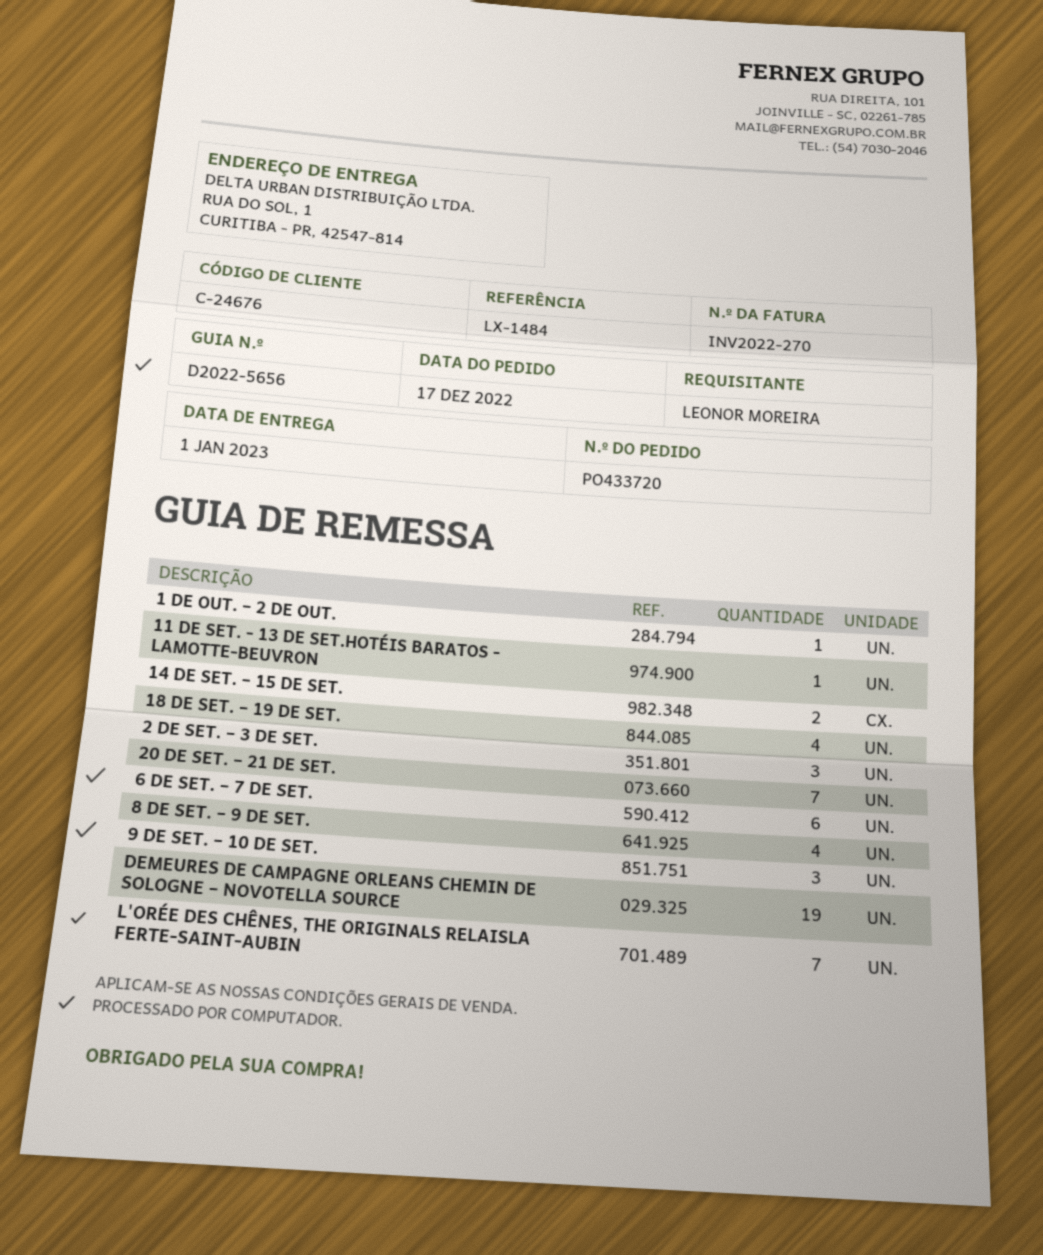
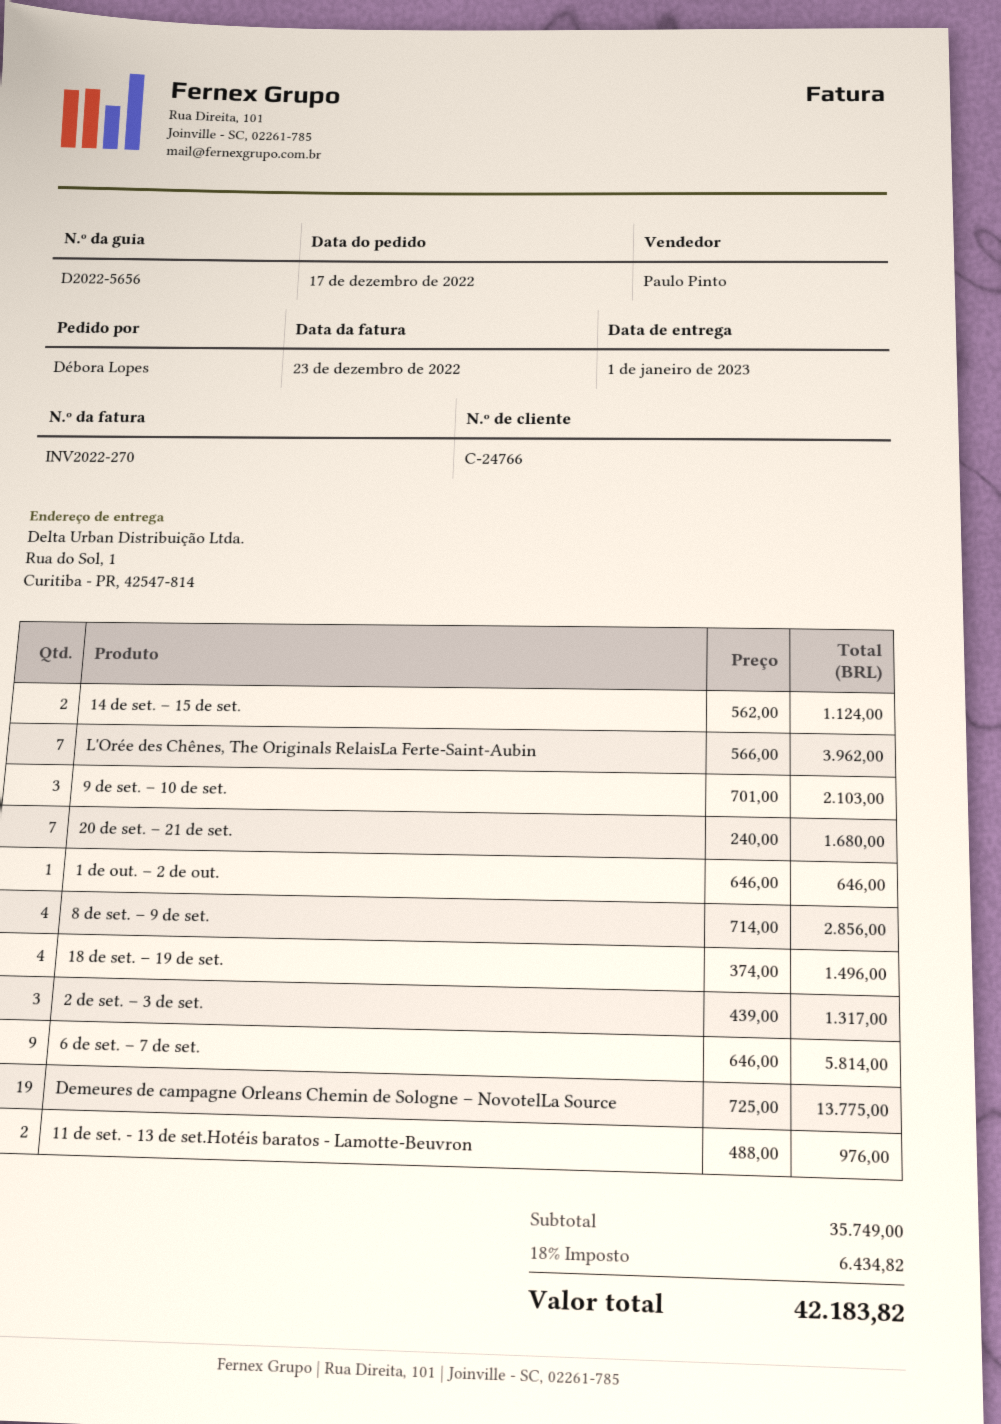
customer number: C-24676 -> C-24766
ordered by: LEONOR MOREIRA -> Débora Lopes
11 DE SET. - 13 DE SET.HOTÉIS BARATOS - LAMOTTE-BEUVRON: 1 -> 2
6 DE SET. – 7 DE SET.: 6 -> 9

